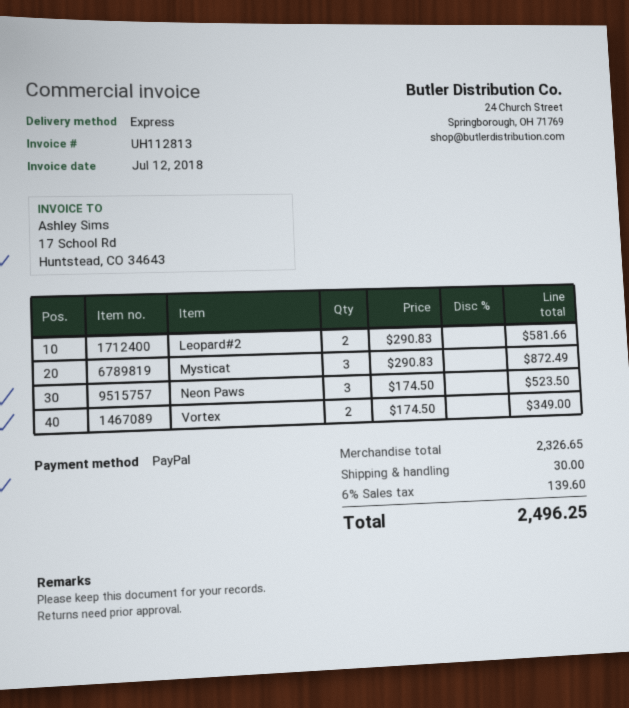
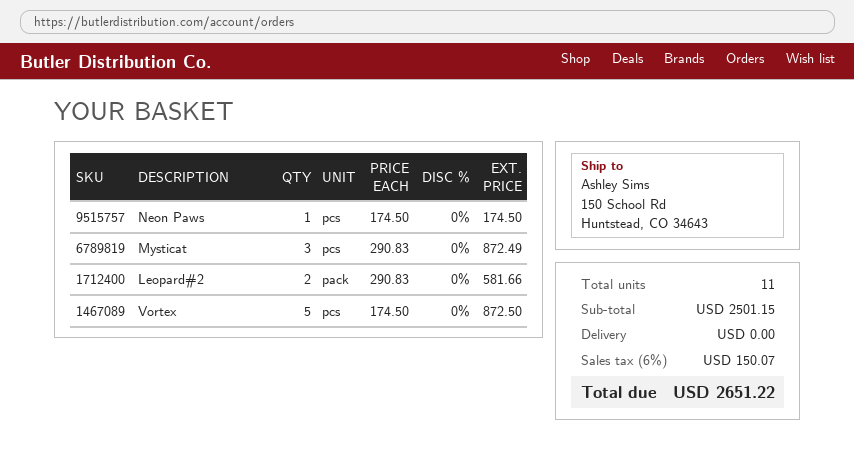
Neon Paws: 3 x 174.50 = 523.50 -> 1 x 174.50 = 174.50
Vortex: 2 x 174.50 = 349.00 -> 5 x 174.50 = 872.50
subtotal: 2326.65 -> 2501.15
shipping: 30.00 -> 0.00
tax: 6% = 139.60 -> 6% = 150.07
total: 2496.25 -> 2651.22

